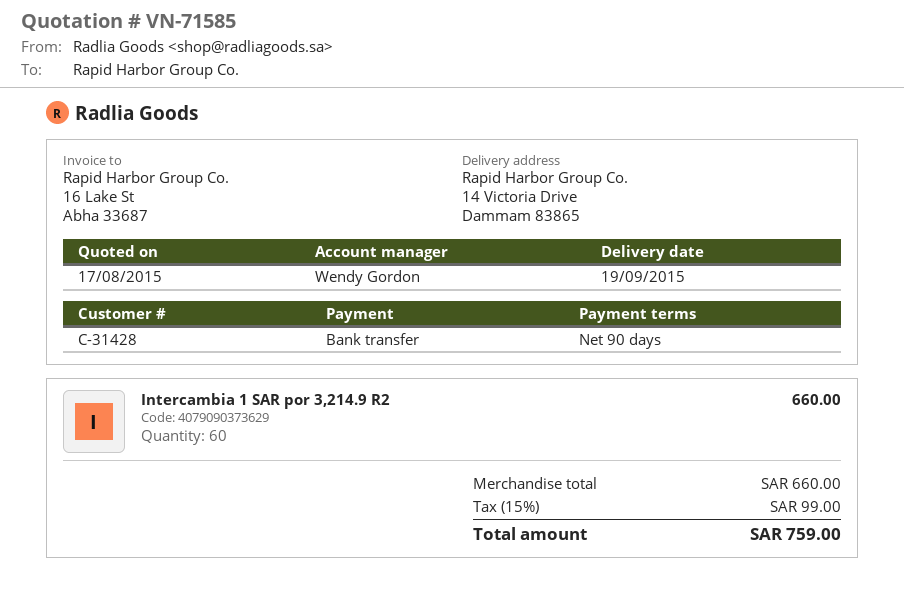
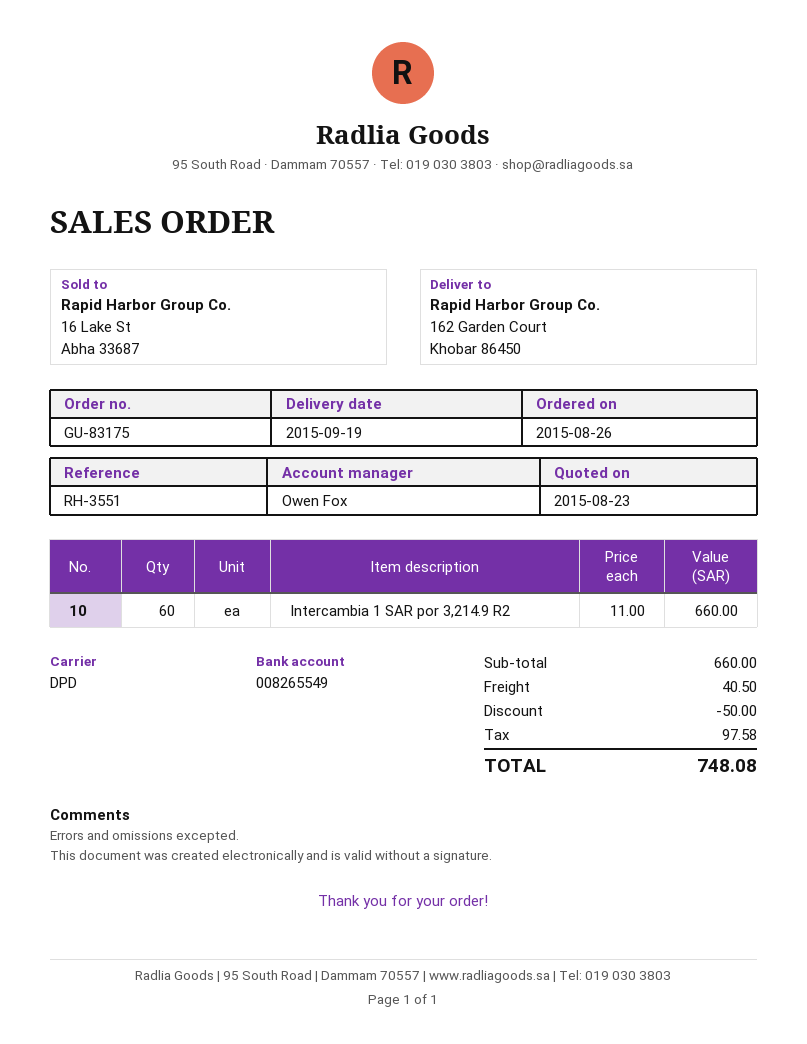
quote date: 2015-08-17 -> 2015-08-23
sales rep: Wendy Gordon -> Owen Fox
ship to: 14 Victoria Drive, Dammam 83865 -> 162 Garden Court, Khobar 86450
discount: none -> 50.00
shipping: none -> 40.50
tax: 99.00 -> 97.58
total: 759.00 -> 748.08

